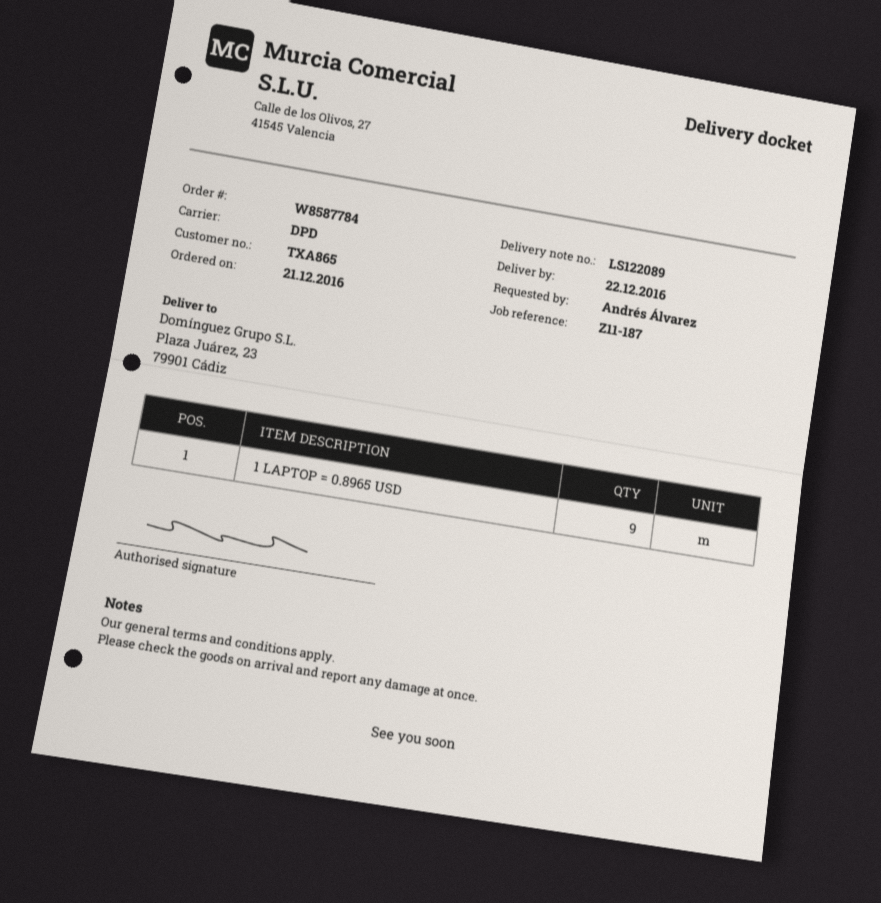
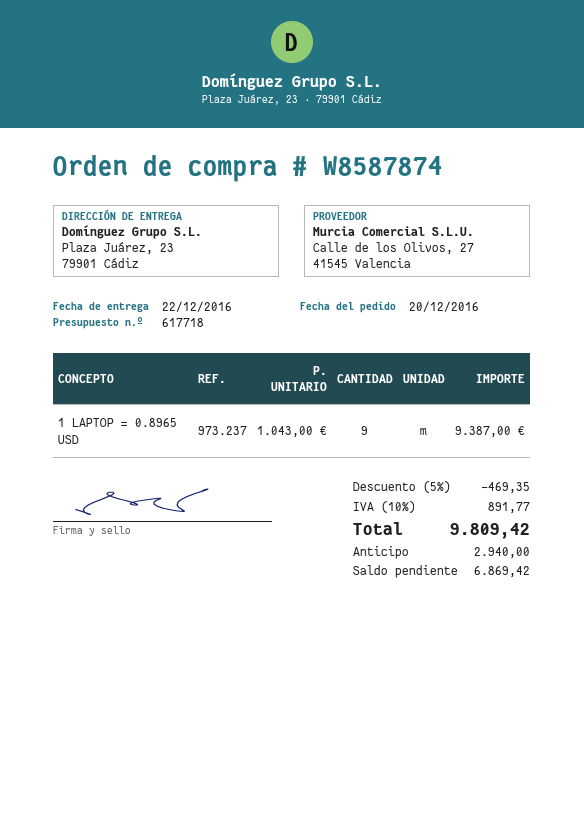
order number: W8587784 -> W8587874
order date: 2016-12-21 -> 2016-12-20

